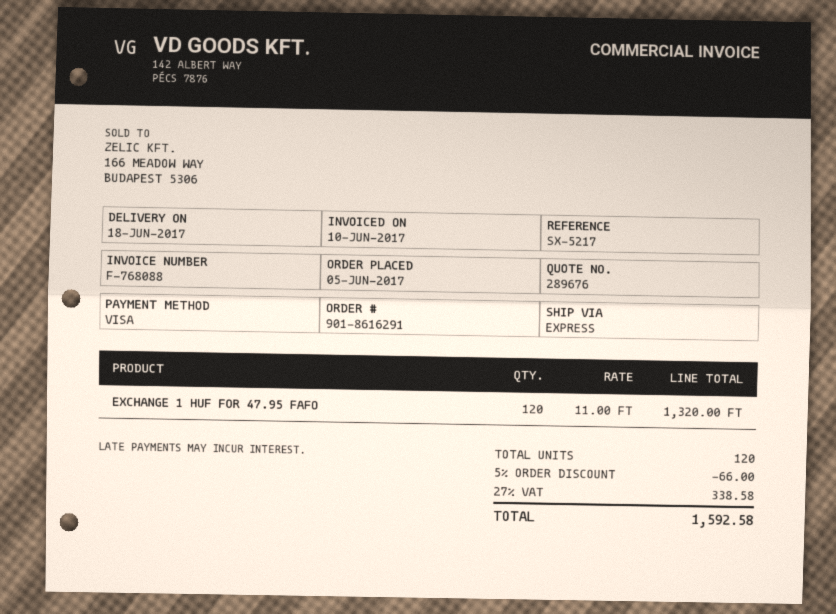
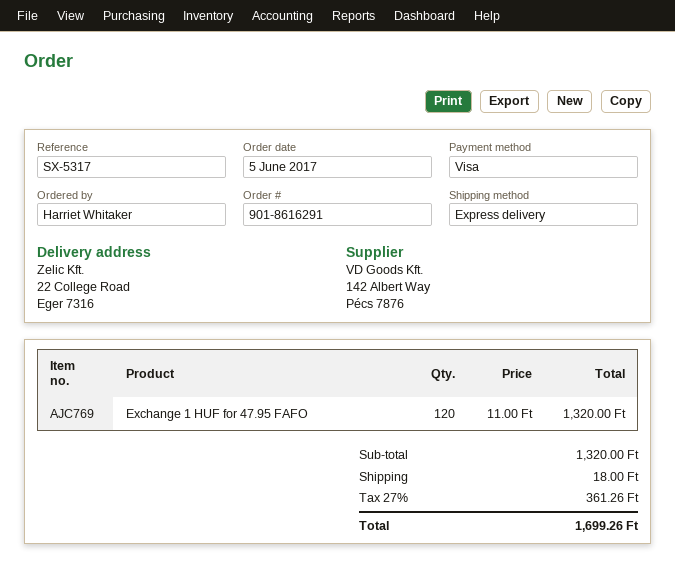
reference: SX-5217 -> SX-5317
discount: 5% = 66.00 -> none
shipping: none -> 18.00
tax: 27% = 338.58 -> 27% = 361.26
total: 1592.58 -> 1699.26

